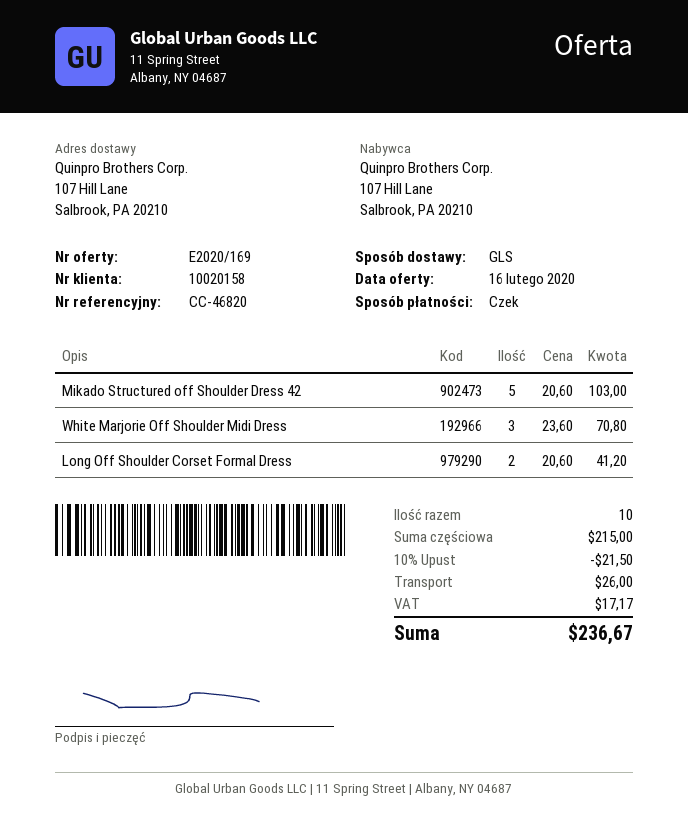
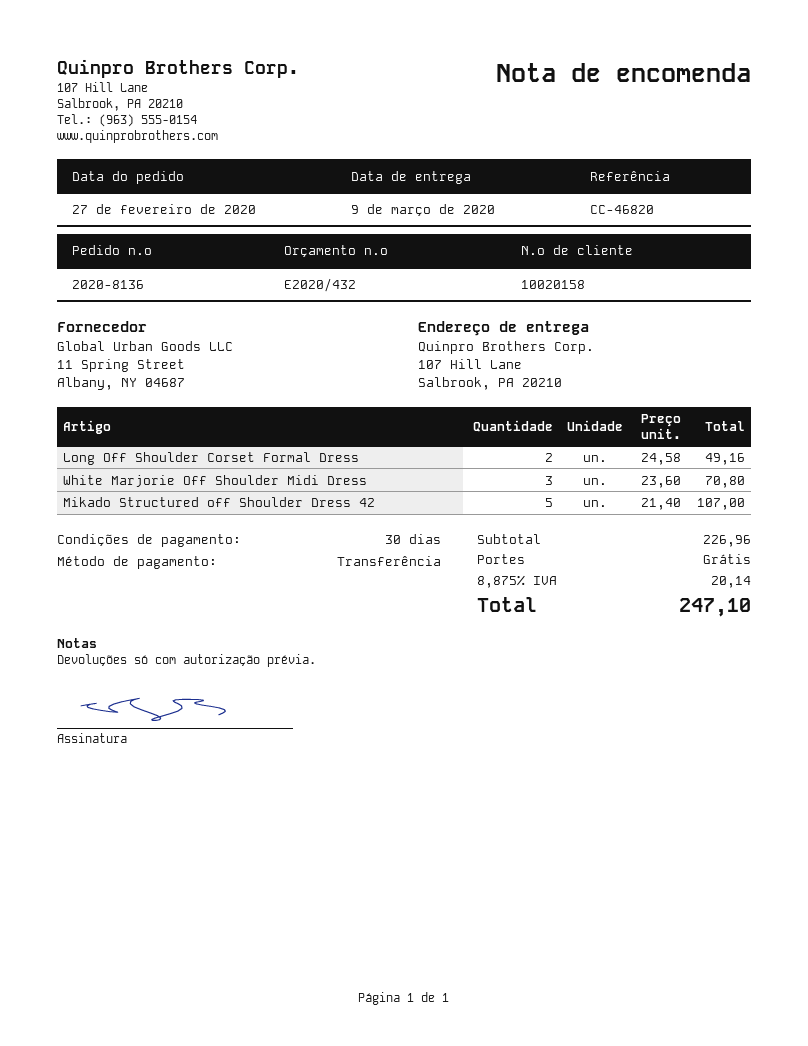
quote number: E2020/169 -> E2020/432
payment method: cheque -> bank transfer
Mikado Structured off Shoulder Dress 42: 5 x 20.60 = 103.00 -> 5 x 21.40 = 107.00
Long Off Shoulder Corset Formal Dress: 2 x 20.60 = 41.20 -> 2 x 24.58 = 49.16
subtotal: 215.00 -> 226.96
discount: 10% = 21.50 -> none
shipping: 26.00 -> 0.00
tax: 17.17 -> 20.14
total: 236.67 -> 247.10

